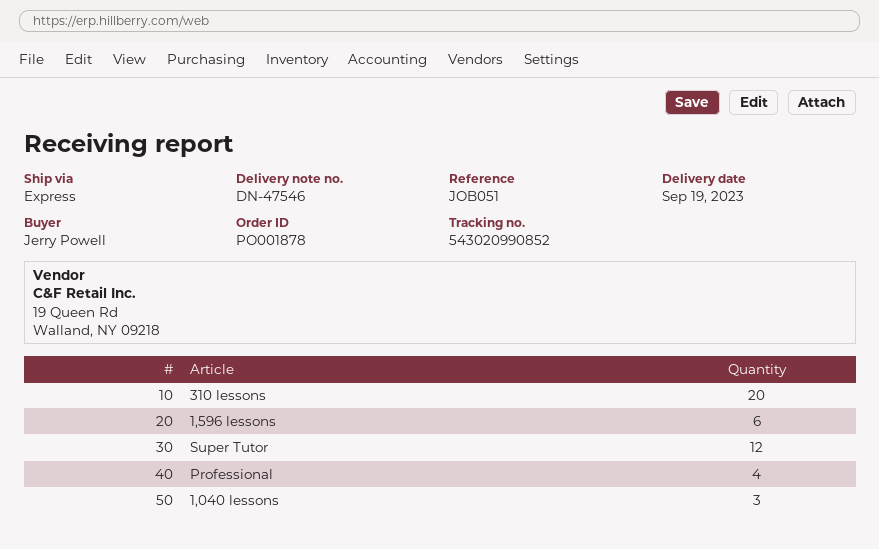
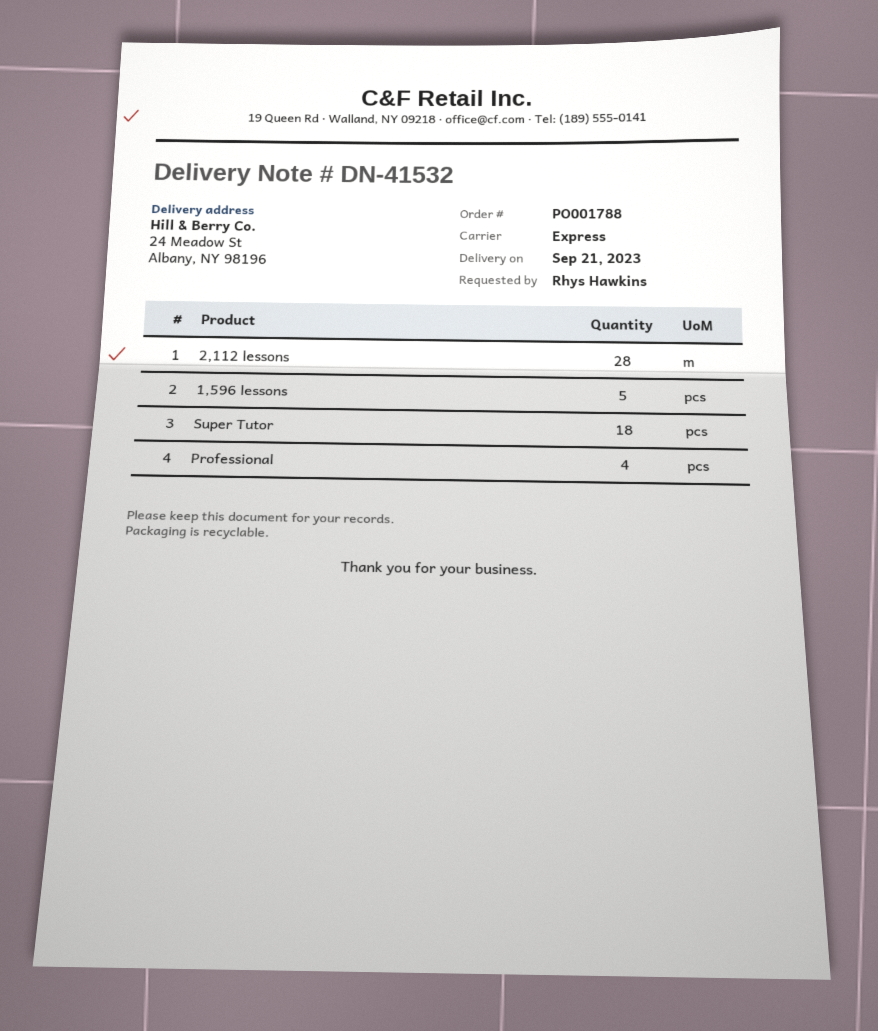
order number: PO001878 -> PO001788
delivery note number: DN-47546 -> DN-41532
delivery date: 2023-09-19 -> 2023-09-21
ordered by: Jerry Powell -> Rhys Hawkins
310 lessons: 20 -> none
1,596 lessons: 6 -> 5
Super Tutor: 12 -> 18
1,040 lessons: 3 -> none
2,112 lessons: none -> 28

